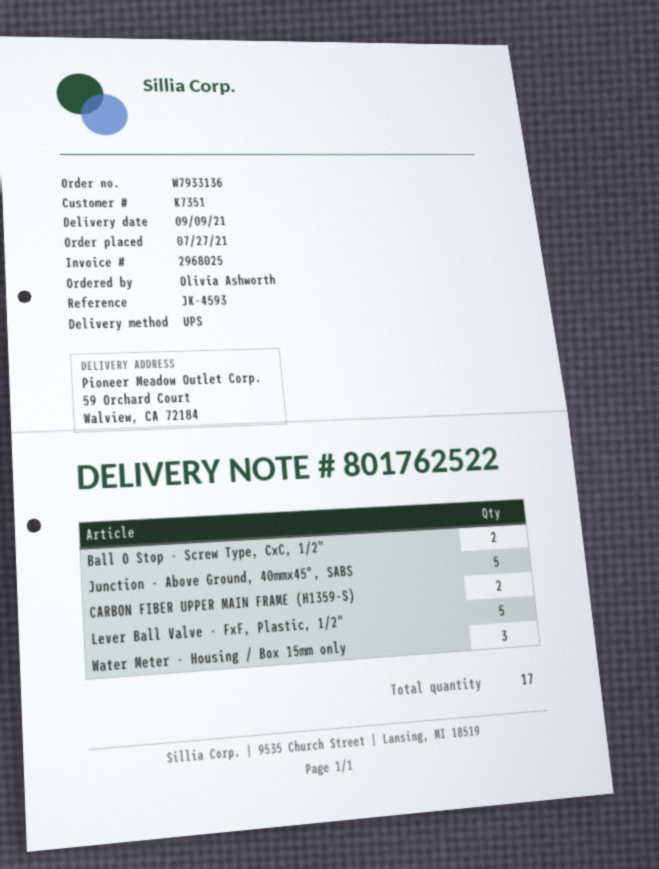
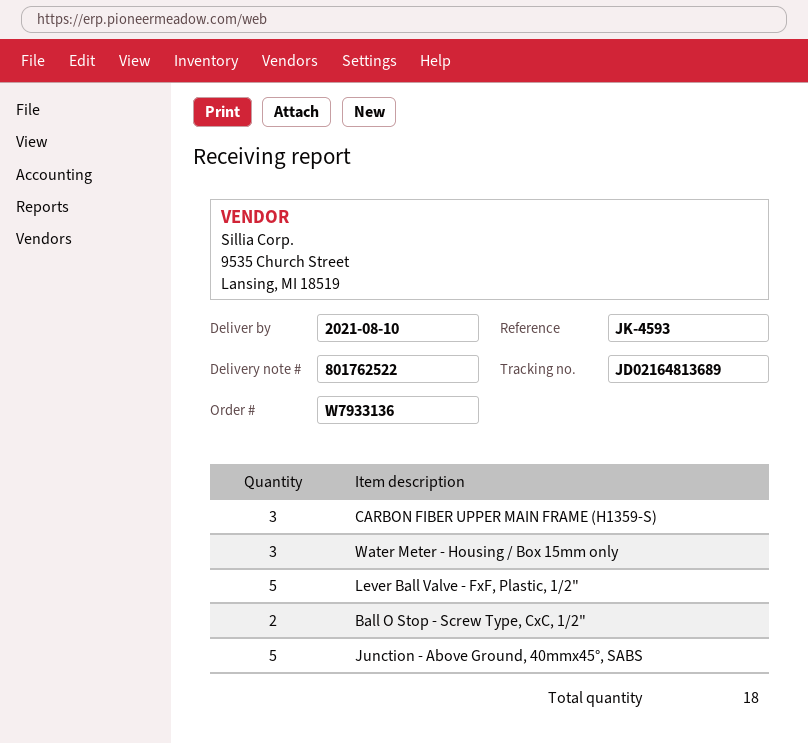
delivery date: 2021-09-09 -> 2021-08-10
CARBON FIBER UPPER MAIN FRAME (H1359-S): 2 -> 3
total quantity: 17 -> 18

